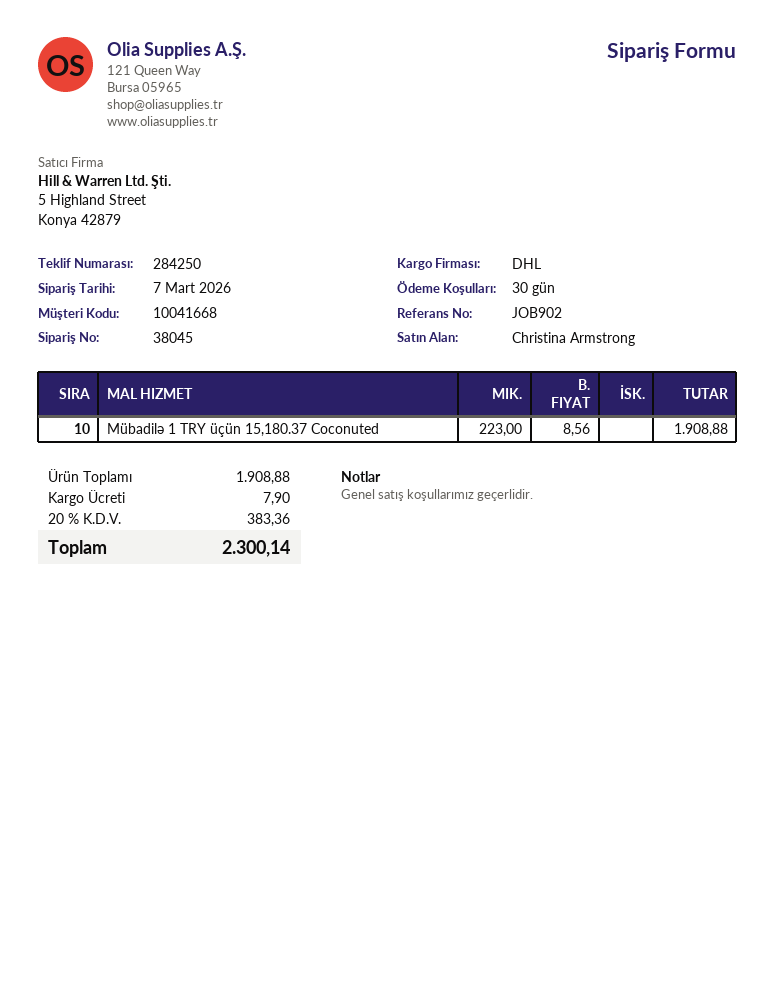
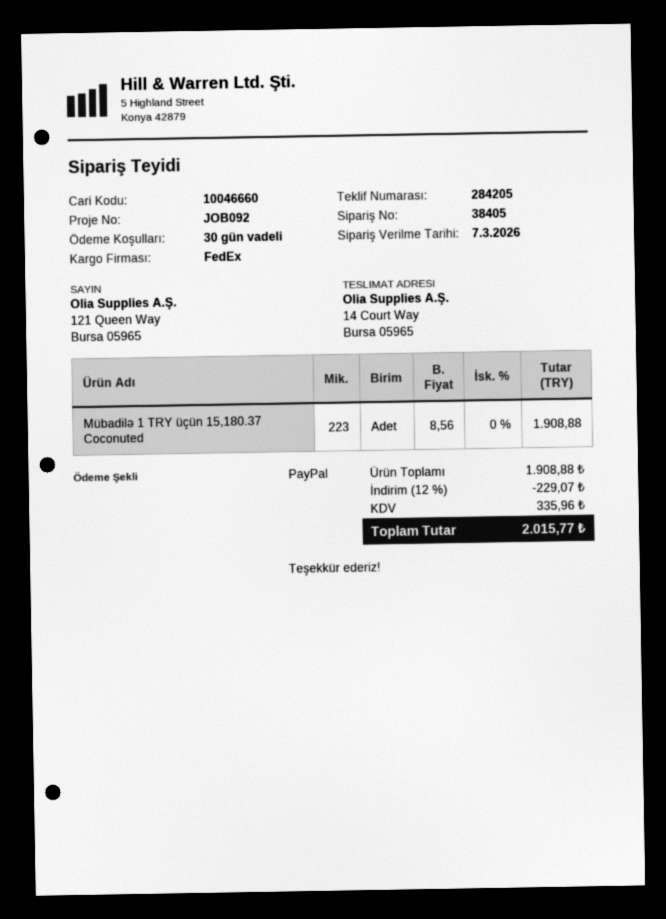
quote number: 284250 -> 284205
order number: 38045 -> 38405
customer number: 10041668 -> 10046660
reference: JOB902 -> JOB092
shipping method: DHL -> FedEx
discount: none -> 12% = 229.07
shipping: 7.90 -> none
tax: 383.36 -> 335.96
total: 2300.14 -> 2015.77

